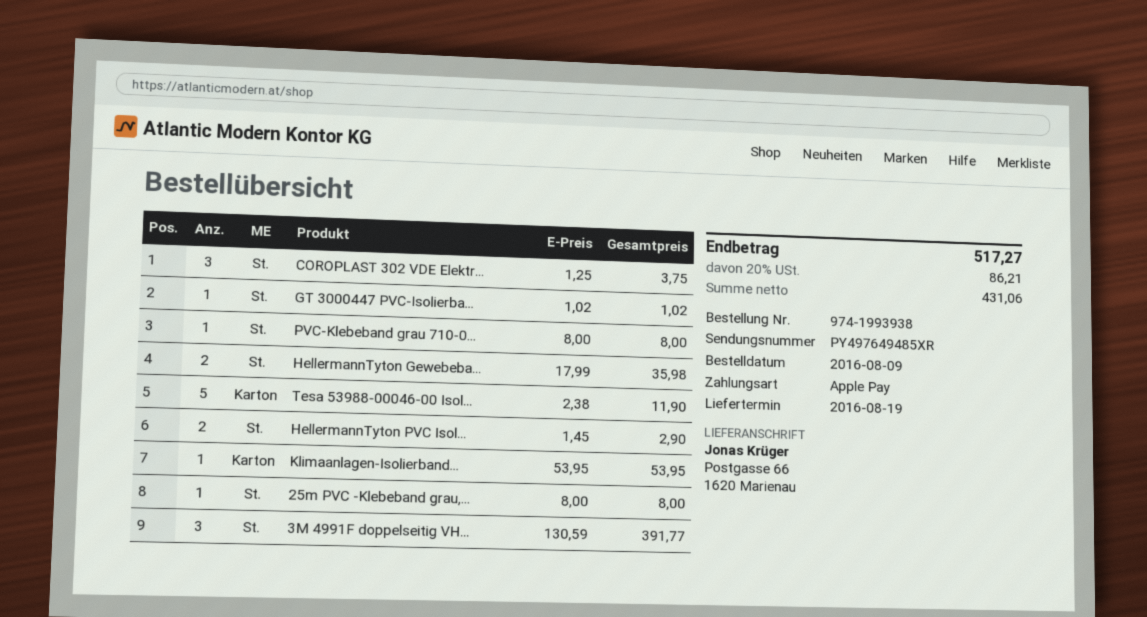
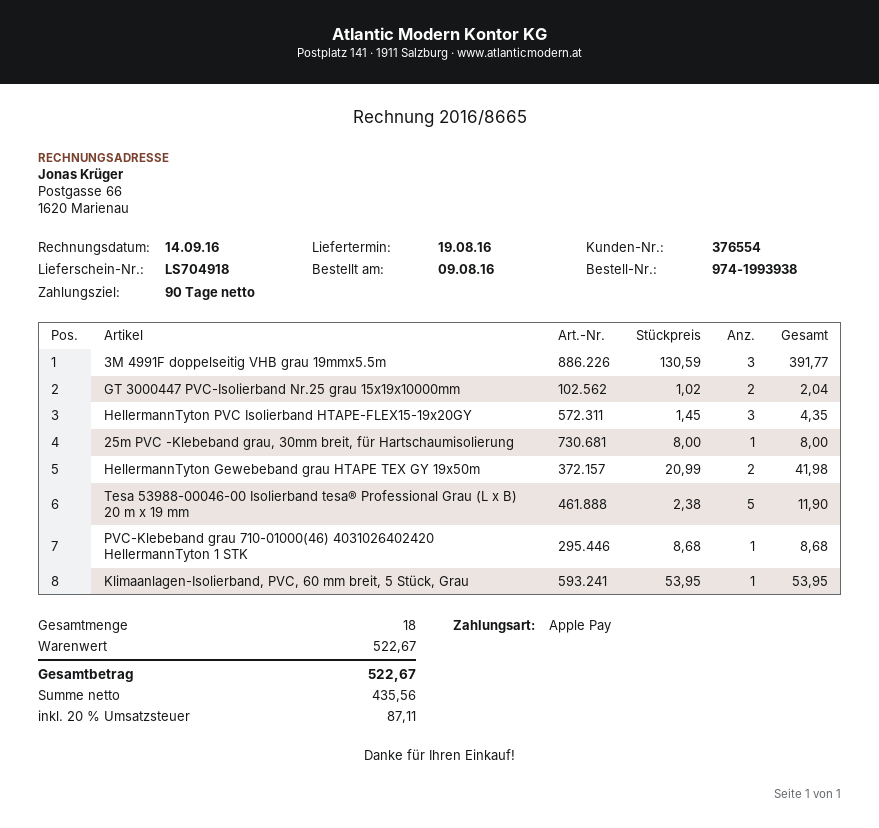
COROPLAST 302 VDE Elektr...: 3 x 1.25 = 3.75 -> none
GT 3000447 PVC-Isolierba...: 1 x 1.02 = 1.02 -> 2 x 1.02 = 2.04
PVC-Klebeband grau 710-0...: 1 x 8.00 = 8.00 -> 1 x 8.68 = 8.68
HellermannTyton Gewebeba...: 2 x 17.99 = 35.98 -> 2 x 20.99 = 41.98
HellermannTyton PVC Isol...: 2 x 1.45 = 2.90 -> 3 x 1.45 = 4.35
net: 431.06 -> 435.56
tax: 20% = 86.21 -> 20% = 87.11
total: 517.27 -> 522.67

